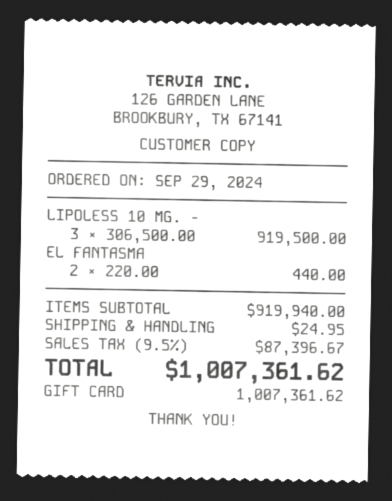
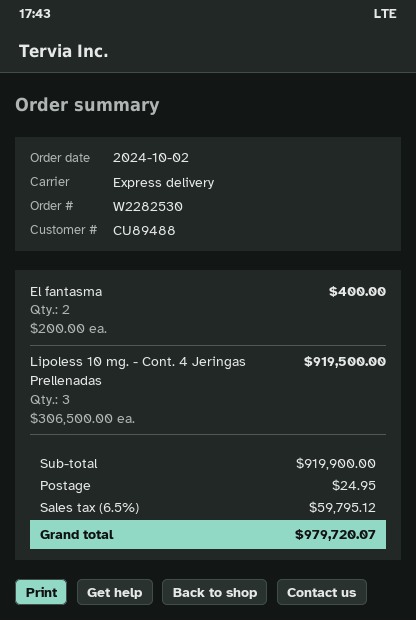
order date: 2024-09-29 -> 2024-10-02
EL FANTASMA: 2 x 220.00 = 440.00 -> 2 x 200.00 = 400.00
subtotal: 919940.00 -> 919900.00
tax: 9.5% = 87396.67 -> 6.5% = 59795.12
total: 1007361.62 -> 979720.07

